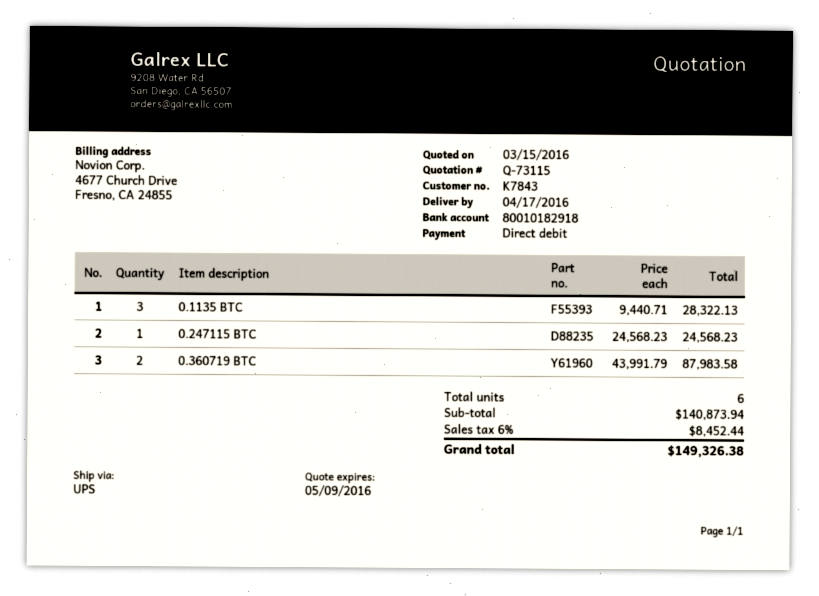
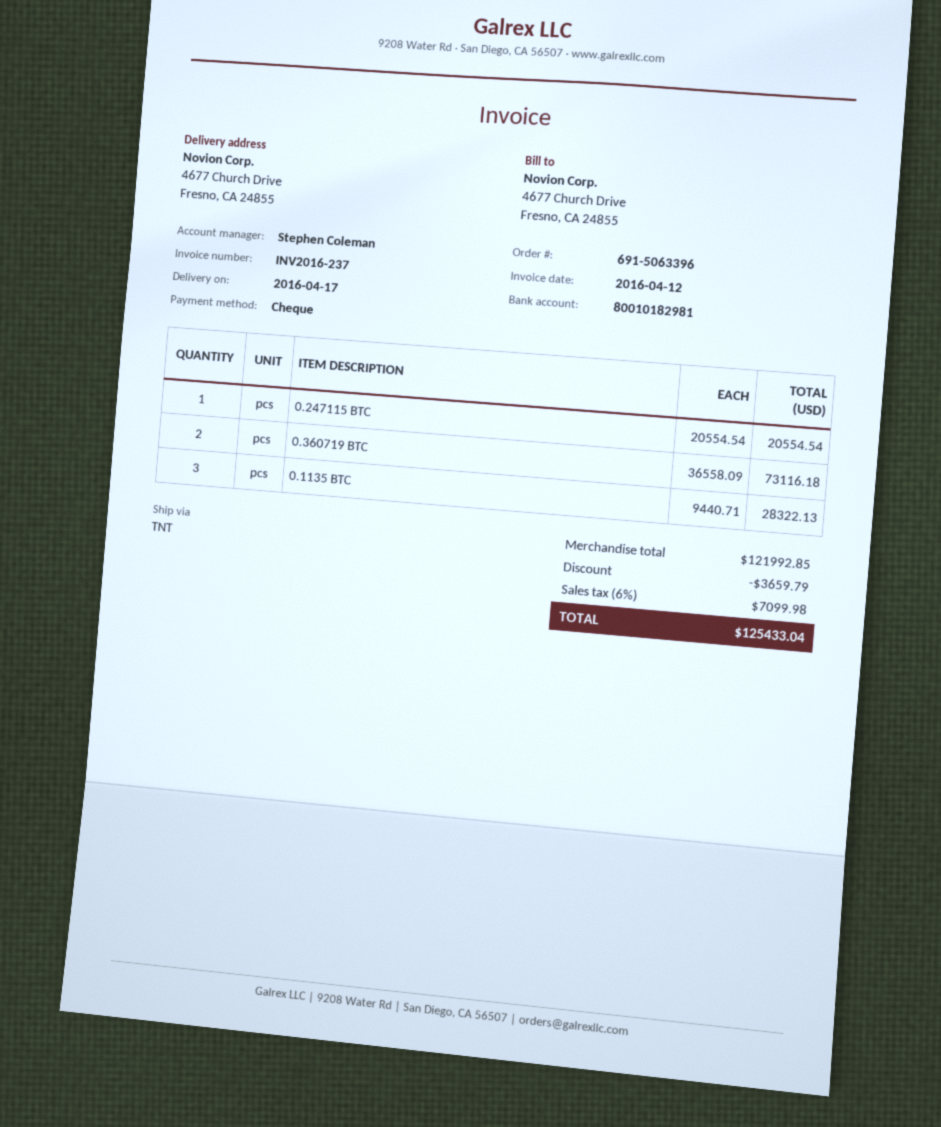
payment method: direct debit -> cheque
bank account: 80010182918 -> 80010182981
shipping method: UPS -> TNT
0.247115 BTC: 1 x 24568.23 = 24568.23 -> 1 x 20554.54 = 20554.54
0.360719 BTC: 2 x 43991.79 = 87983.58 -> 2 x 36558.09 = 73116.18
subtotal: 140873.94 -> 121992.85
discount: none -> 3659.79
tax: 6% = 8452.44 -> 6% = 7099.98
total: 149326.38 -> 125433.04

